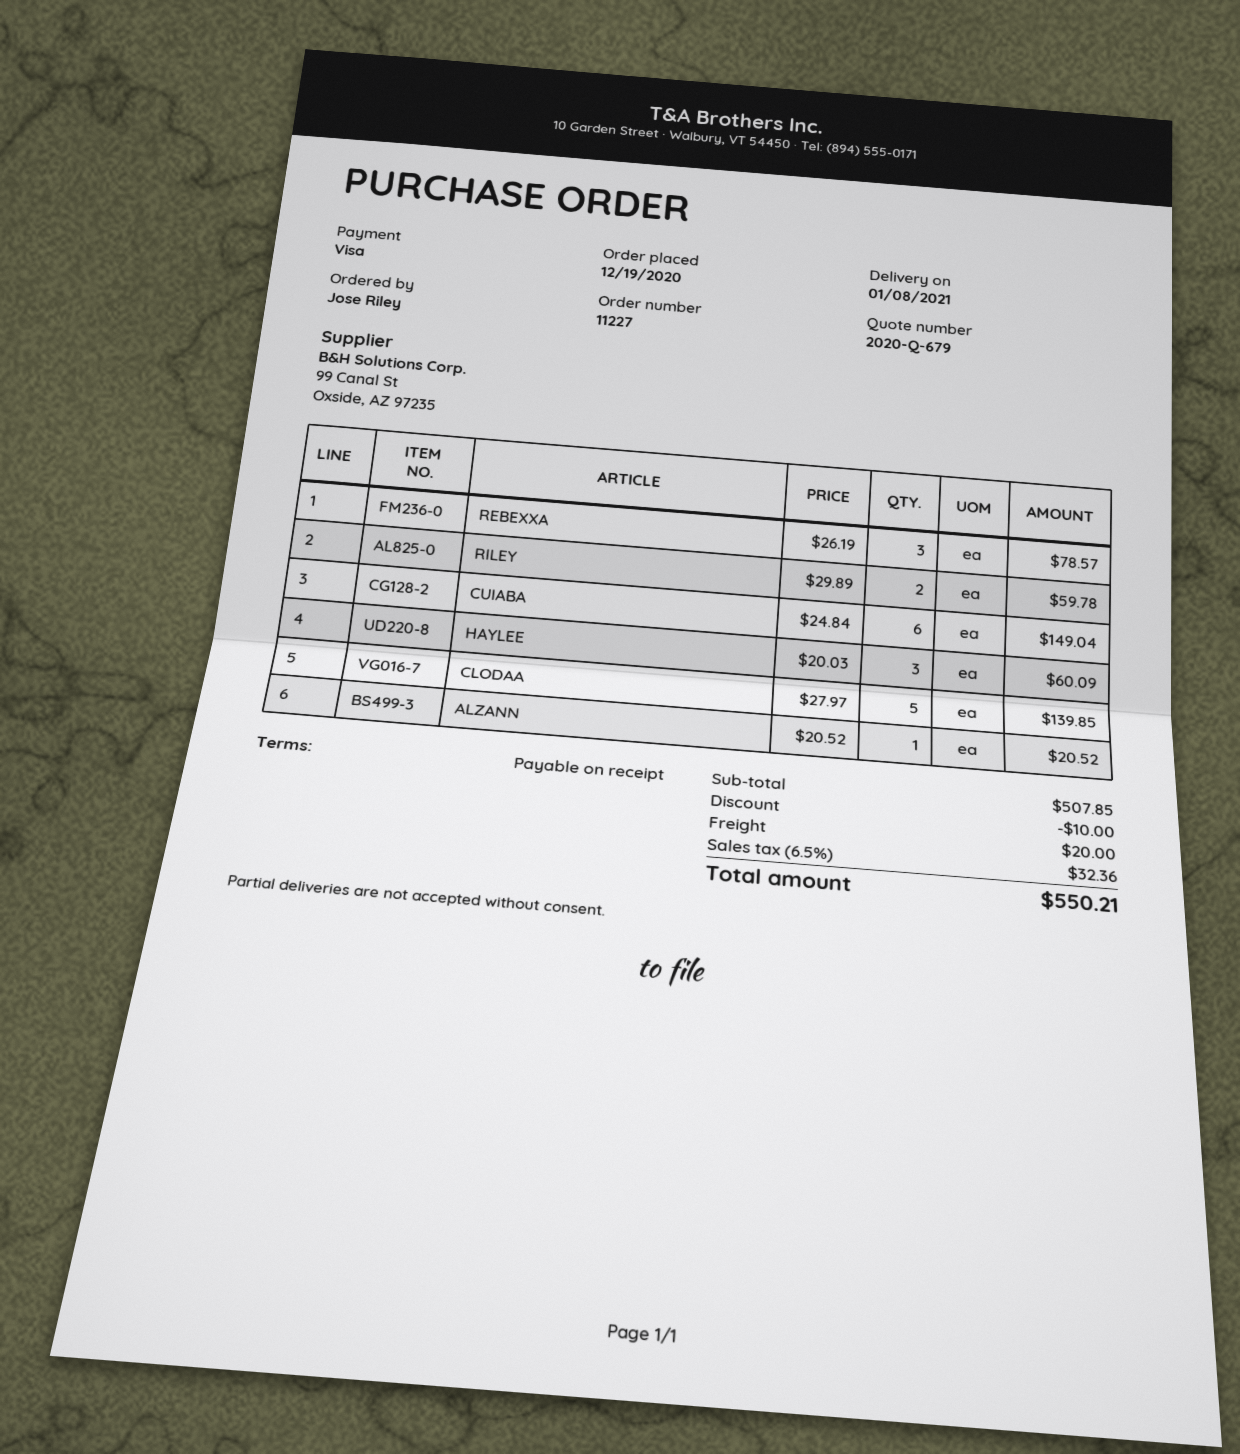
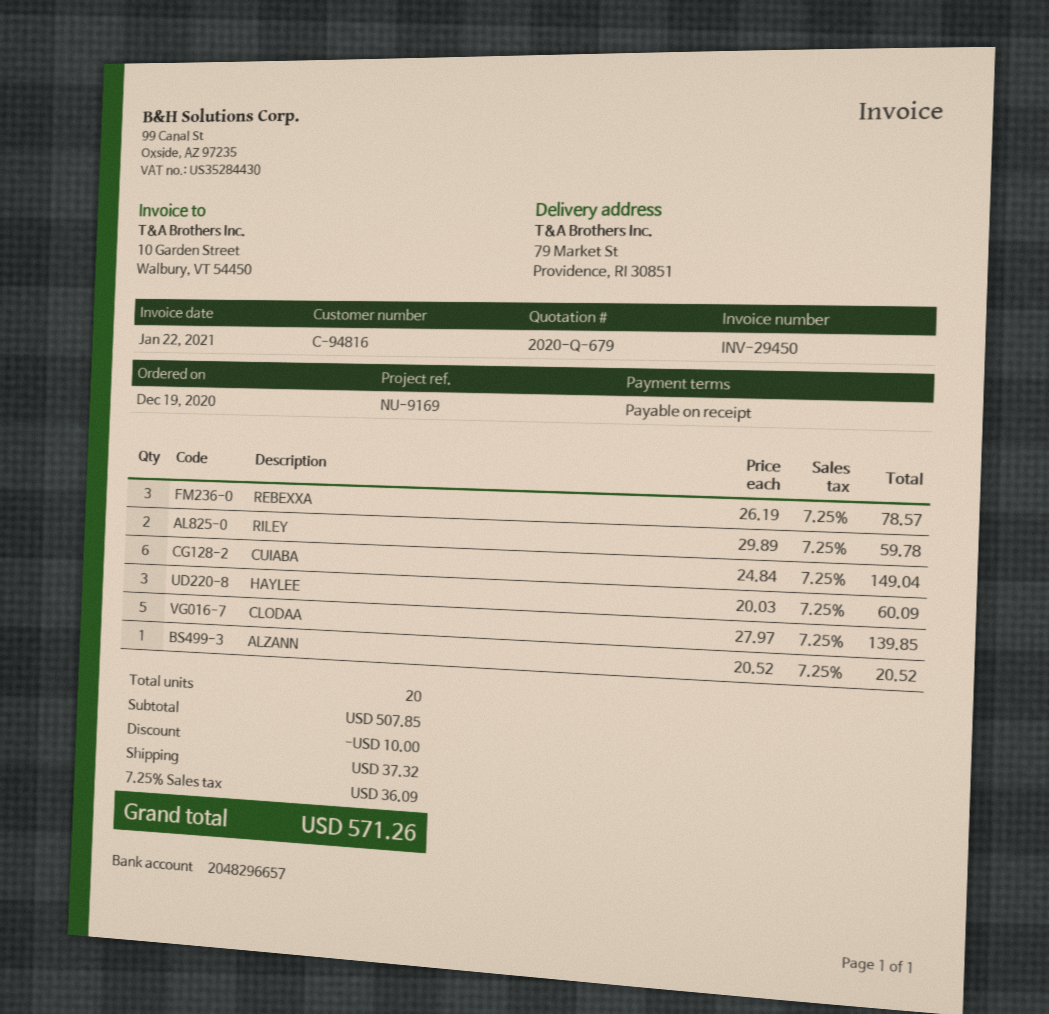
shipping: 20.00 -> 37.32
tax: 6.5% = 32.36 -> 7.25% = 36.09
total: 550.21 -> 571.26

